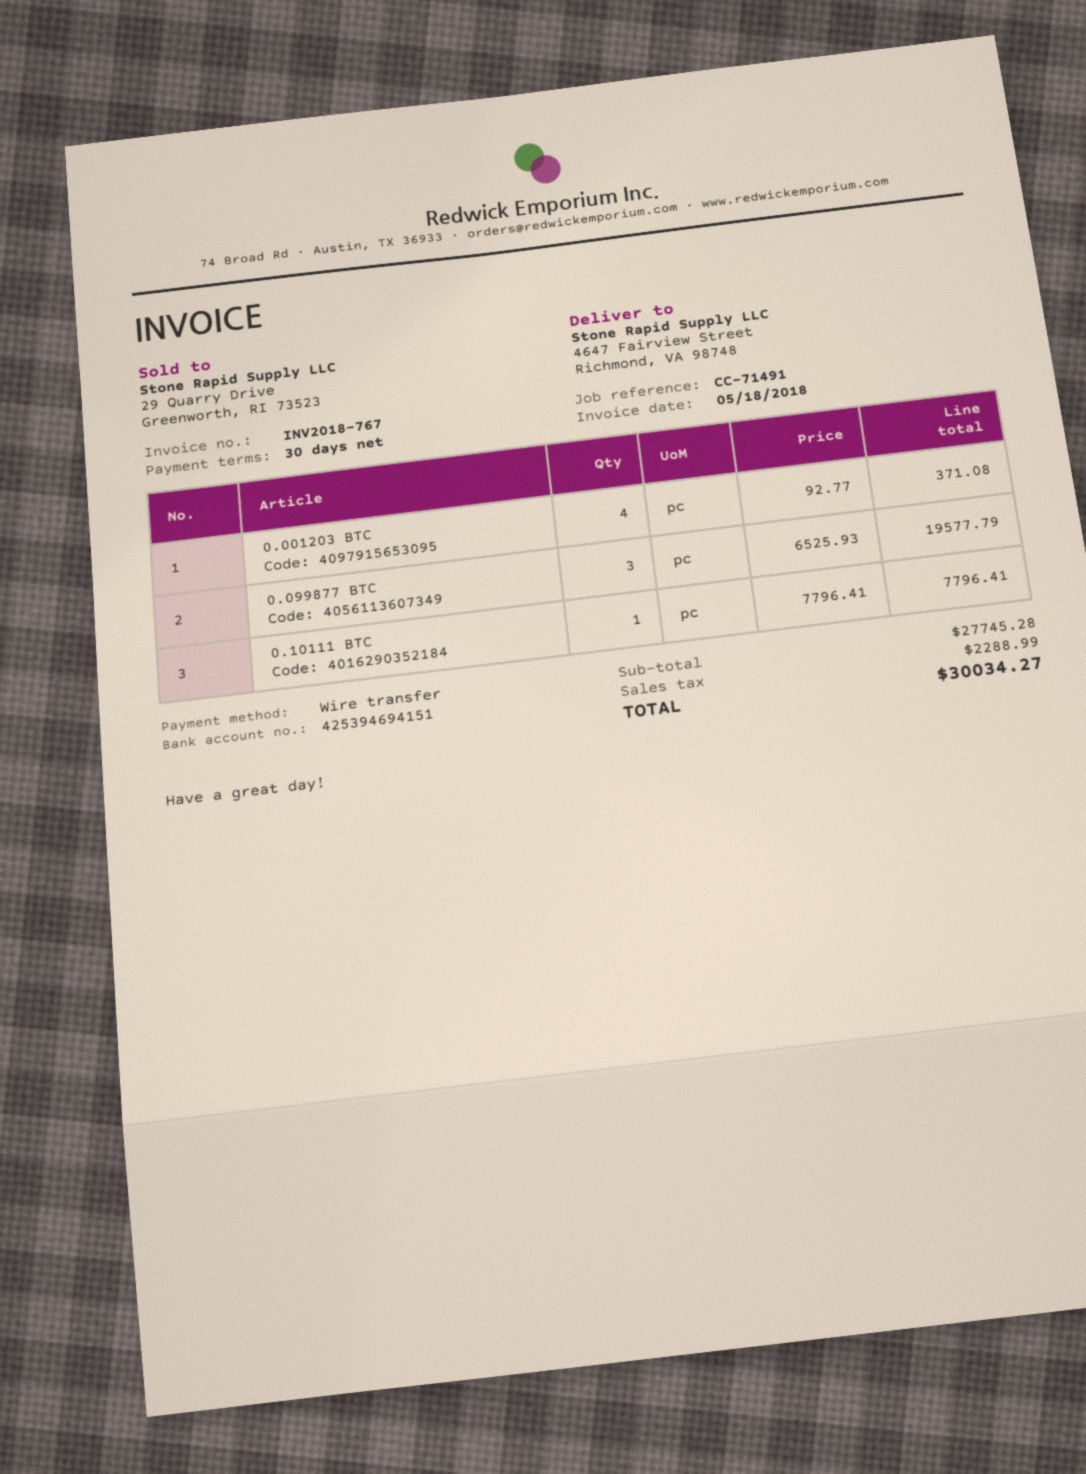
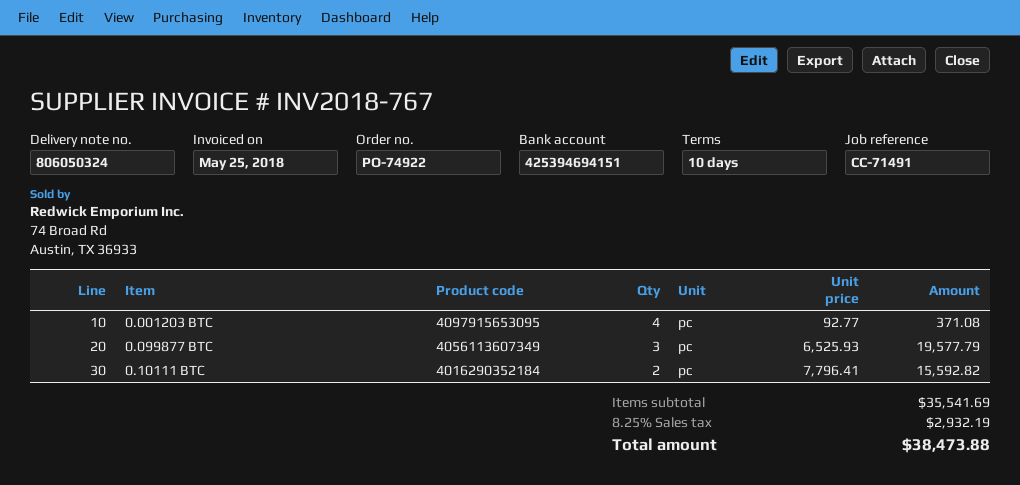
invoice date: 2018-05-18 -> 2018-05-25
payment terms: 30 days -> 10 days
0.10111 BTC: 1 x 7796.41 = 7796.41 -> 2 x 7796.41 = 15592.82
subtotal: 27745.28 -> 35541.69
tax: 2288.99 -> 2932.19
total: 30034.27 -> 38473.88

